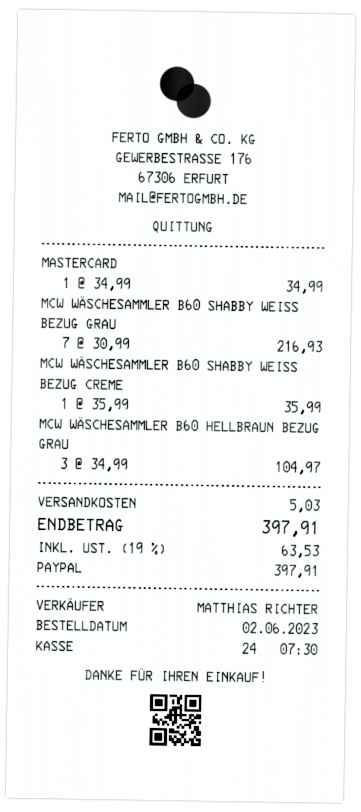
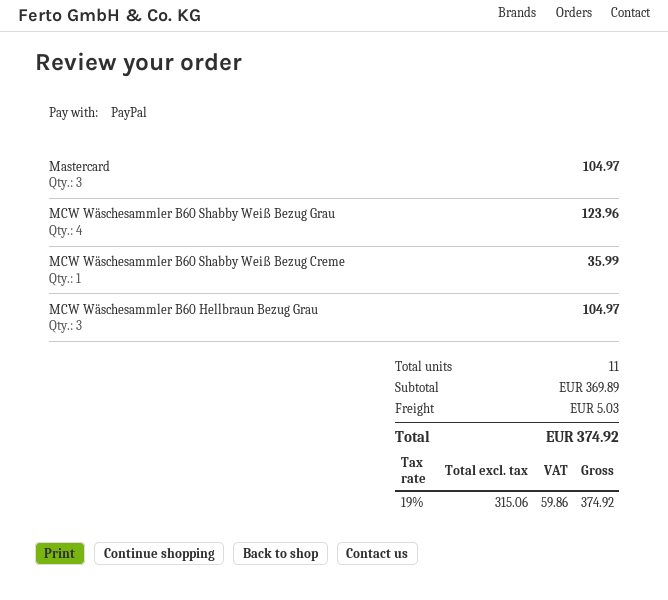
MASTERCARD: 1 for 34.99 -> 3 for 104.97
MCW WÄSCHESAMMLER B60 SHABBY WEISS BEZUG GRAU: 7 for 216.93 -> 4 for 123.96
tax: 19% = 63.53 -> 19% = 59.86
total: 397.91 -> 374.92

